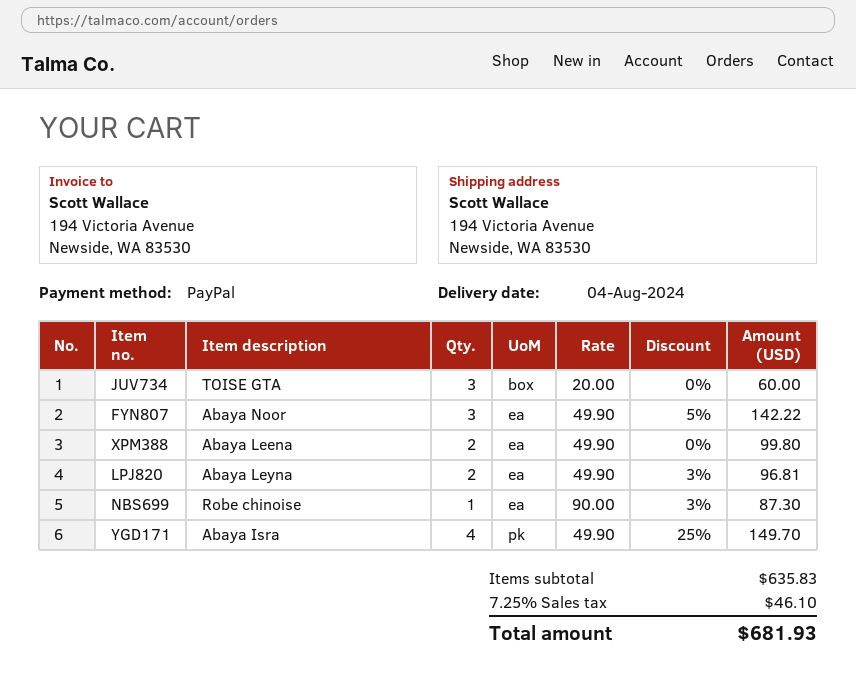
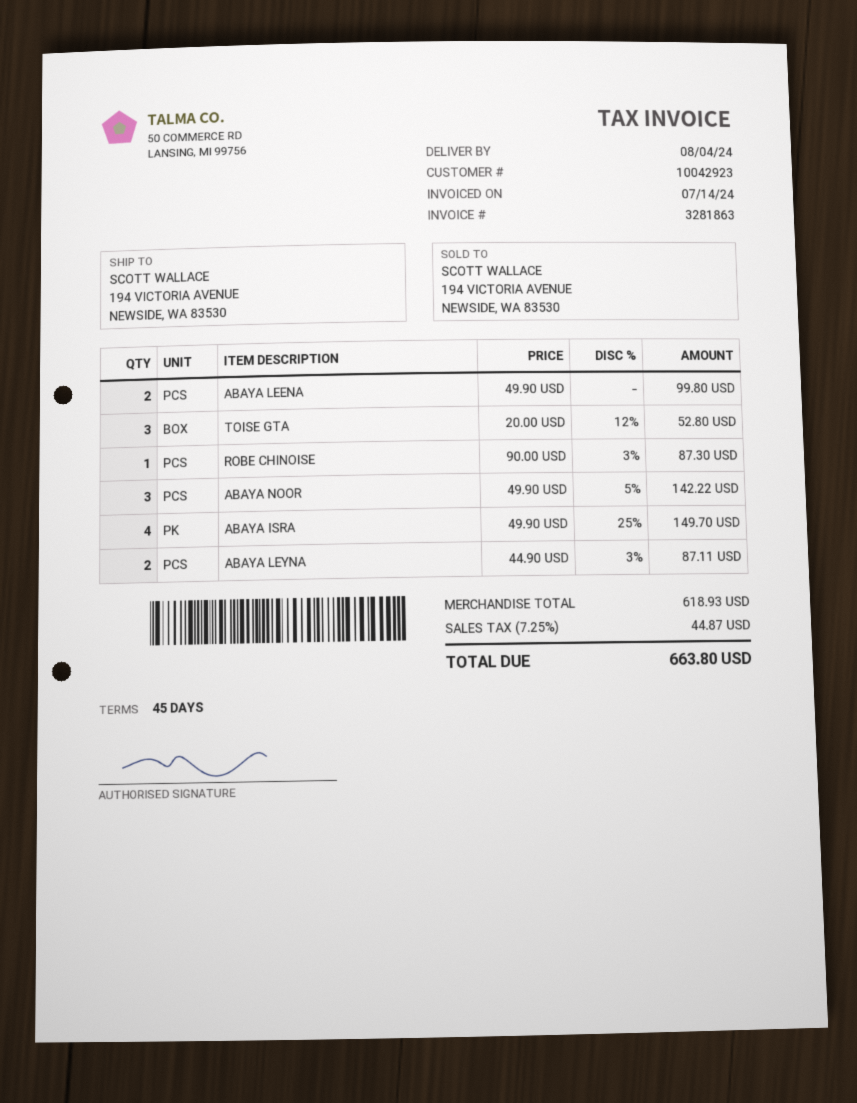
TOISE GTA: 3 x 20.00 = 60.00 -> 3 x 20.00 - 12% = 52.80
Abaya Leyna: 2 x 49.90 - 3% = 96.81 -> 2 x 44.90 - 3% = 87.11
subtotal: 635.83 -> 618.93
tax: 7.25% = 46.10 -> 7.25% = 44.87
total: 681.93 -> 663.80

